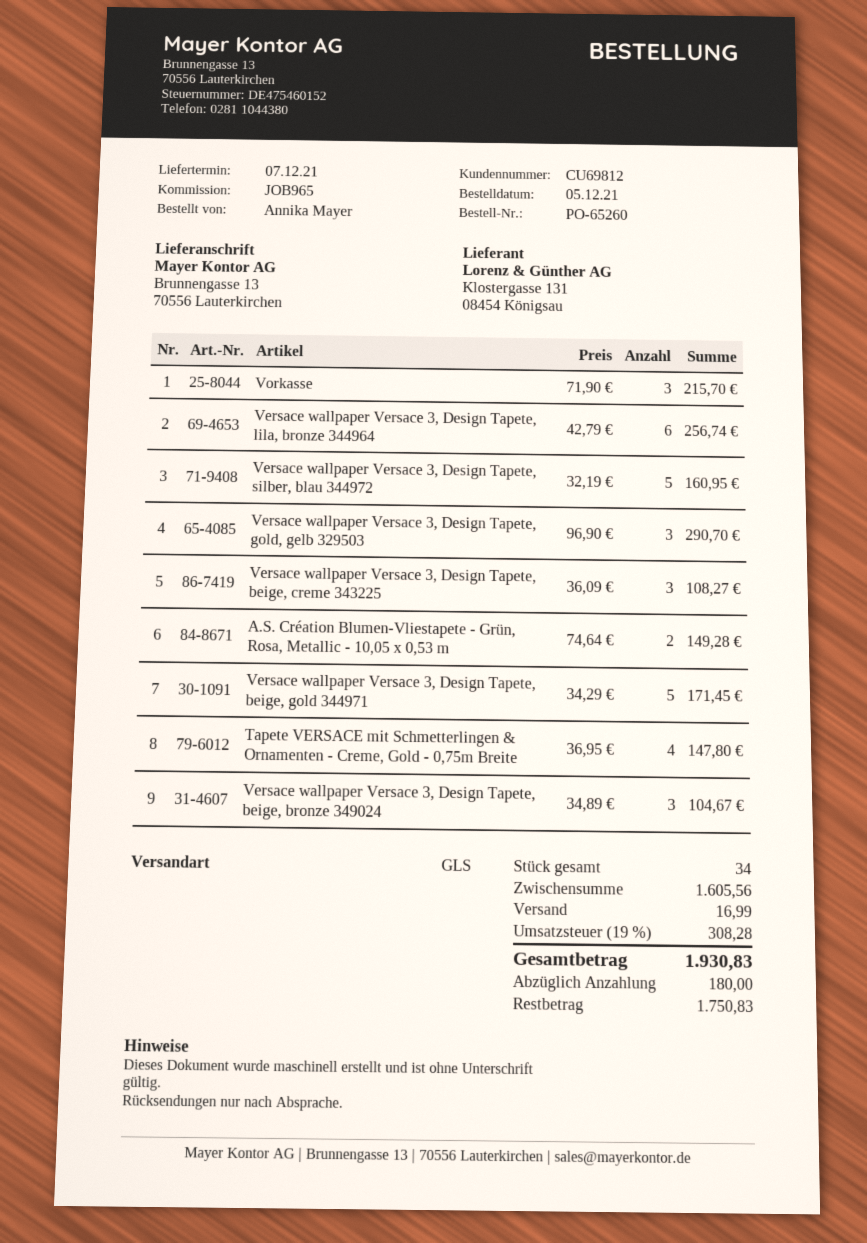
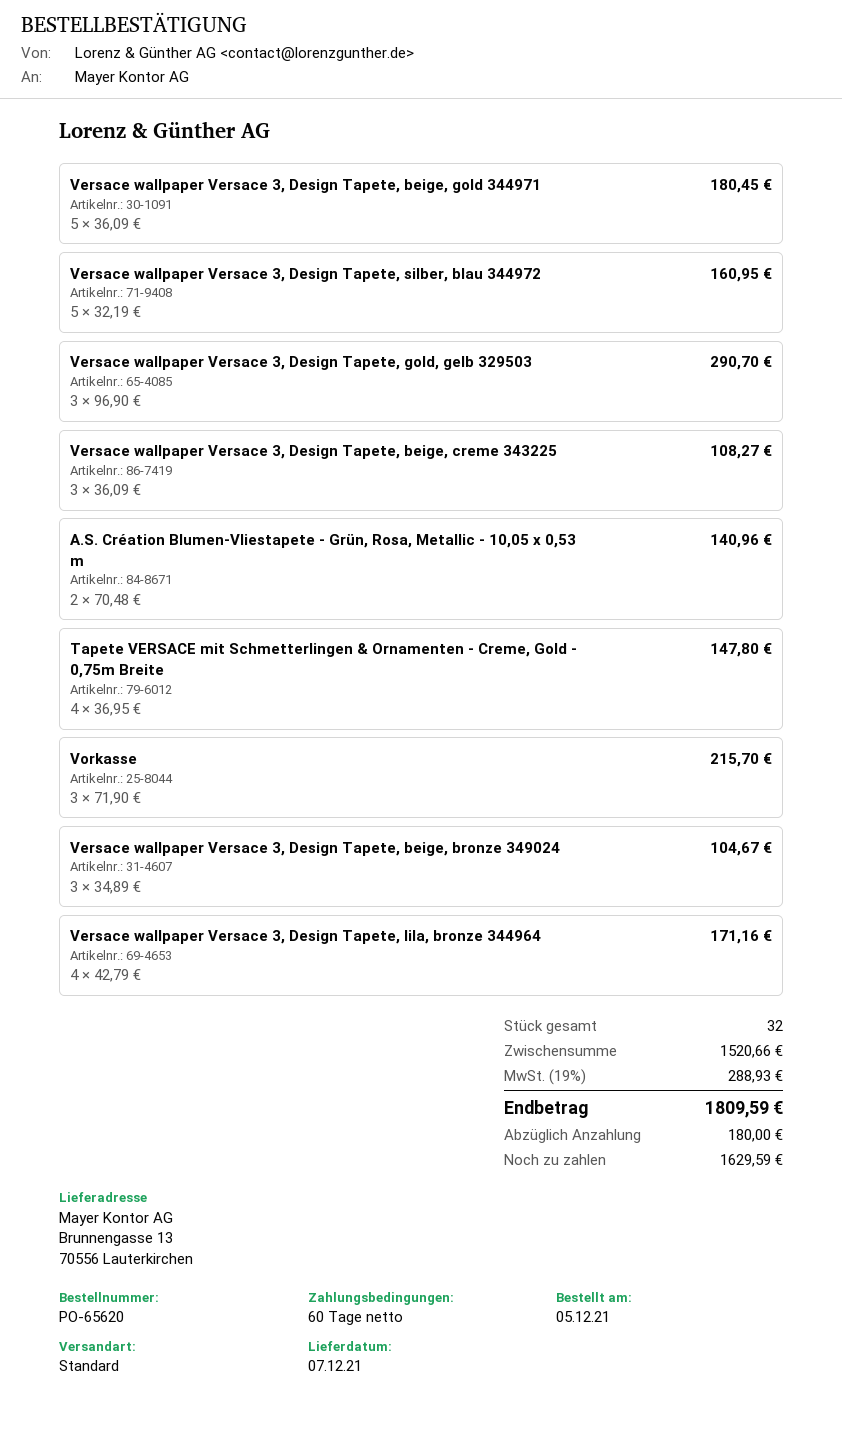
order number: PO-65260 -> PO-65620
shipping method: GLS -> standard
Versace wallpaper Versace 3, Design Tapete, lila, bronze 344964: 6 x 42.79 = 256.74 -> 4 x 42.79 = 171.16
A.S. Création Blumen-Vliestapete - Grün, Rosa, Metallic - 10,05 x 0,53 m: 2 x 74.64 = 149.28 -> 2 x 70.48 = 140.96
Versace wallpaper Versace 3, Design Tapete, beige, gold 344971: 5 x 34.29 = 171.45 -> 5 x 36.09 = 180.45
total quantity: 34 -> 32
subtotal: 1605.56 -> 1520.66
shipping: 16.99 -> none
tax: 19% = 308.28 -> 19% = 288.93
total: 1930.83 -> 1809.59
balance: 1750.83 -> 1629.59

